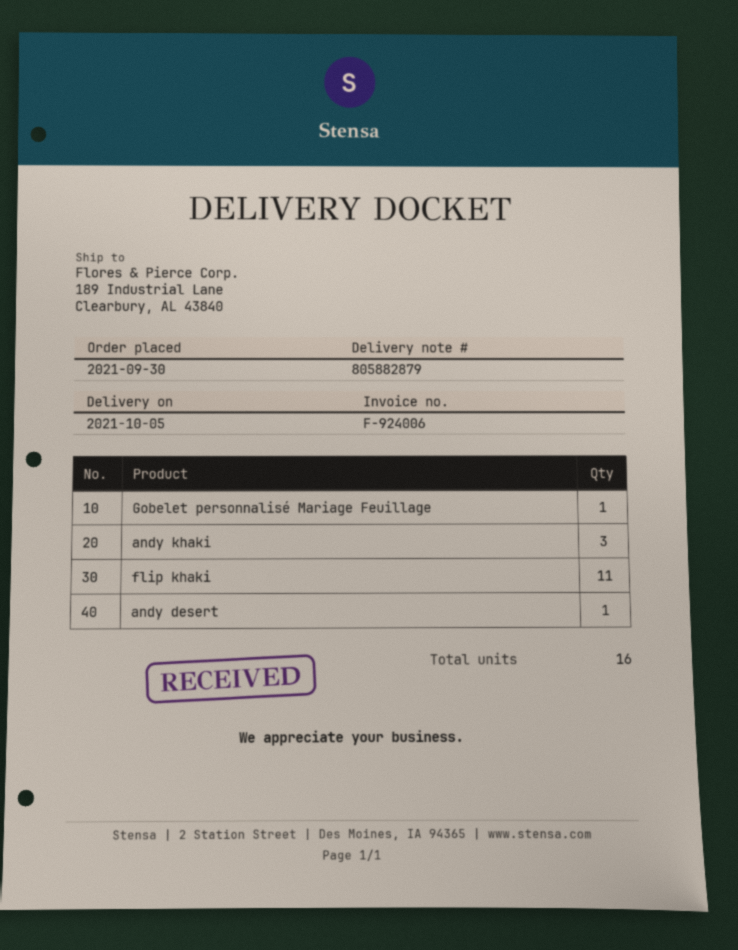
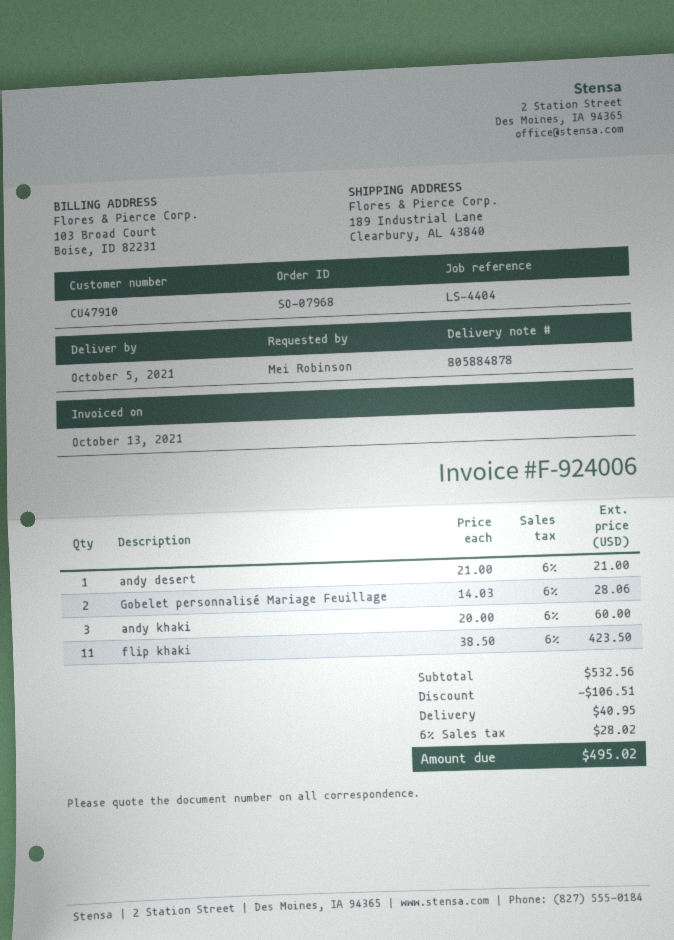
delivery note number: 805882879 -> 805884878
Gobelet personnalisé Mariage Feuillage: 1 -> 2

